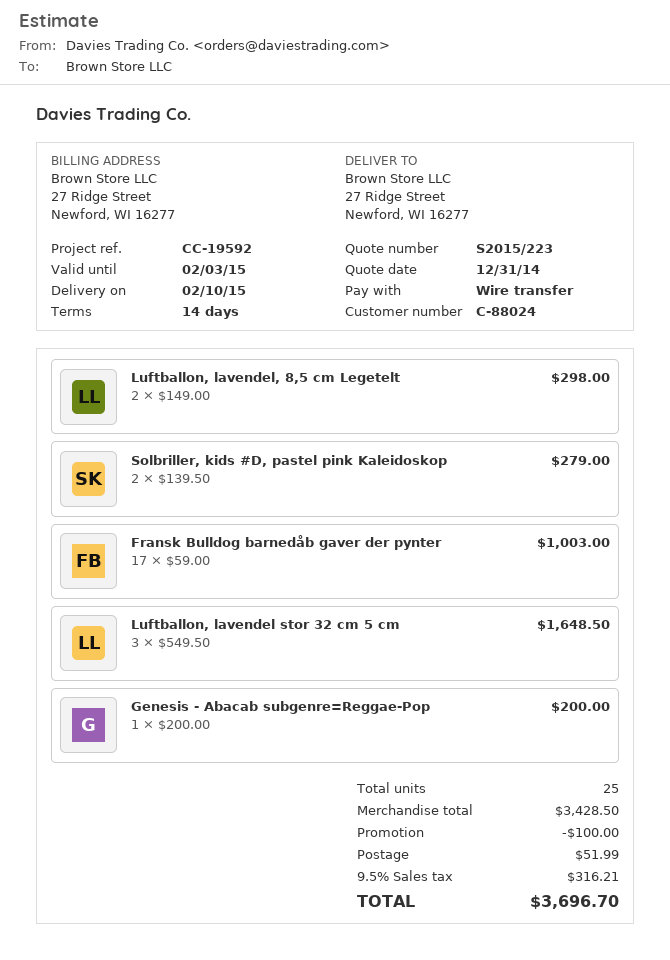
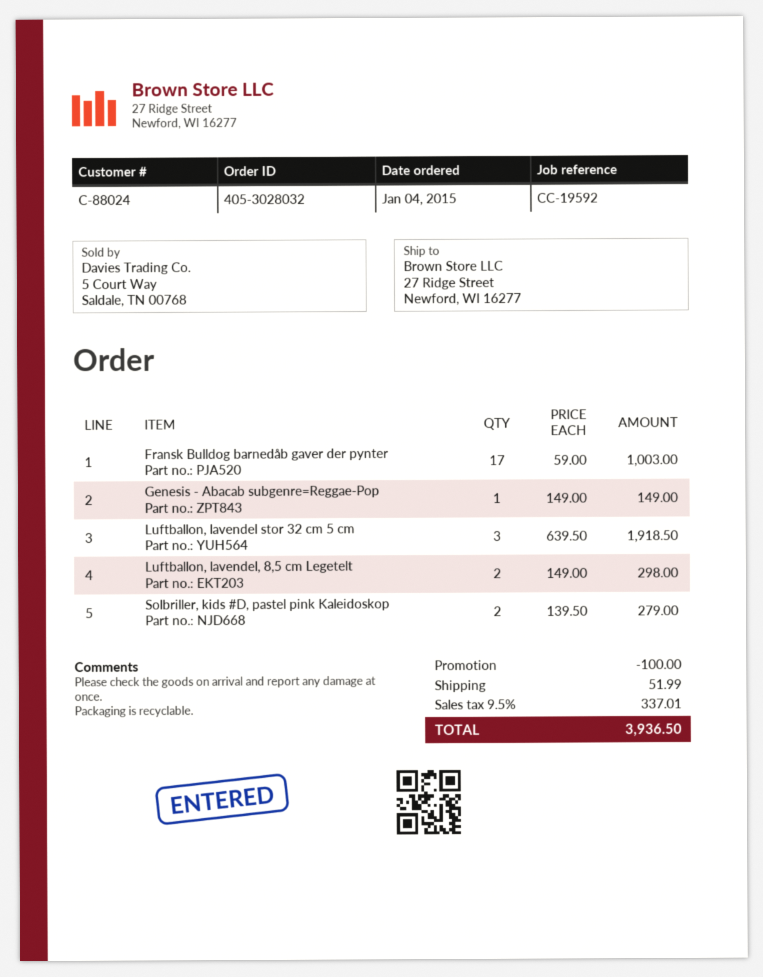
Luftballon, lavendel stor 32 cm 5 cm: 3 x 549.50 = 1648.50 -> 3 x 639.50 = 1918.50
Genesis - Abacab subgenre=Reggae-Pop: 1 x 200.00 = 200.00 -> 1 x 149.00 = 149.00
tax: 9.5% = 316.21 -> 9.5% = 337.01
total: 3696.70 -> 3936.50

